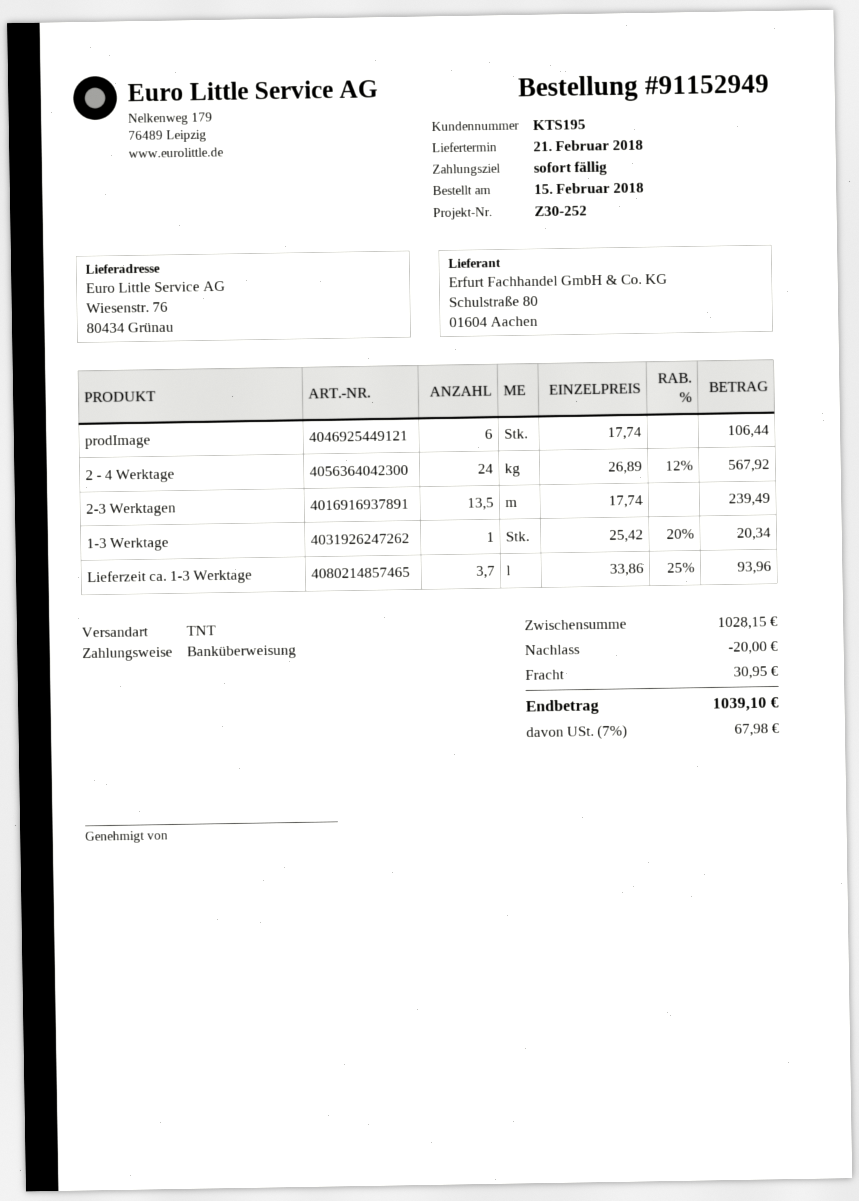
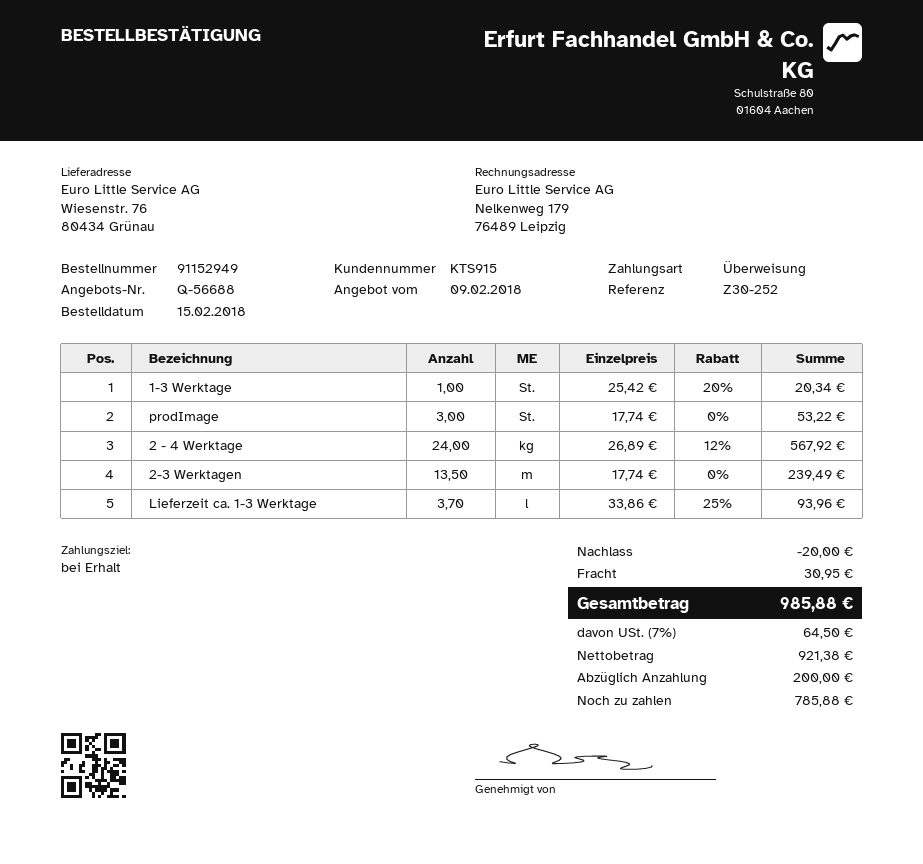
customer number: KTS195 -> KTS915
prodImage: 6 x 17.74 = 106.44 -> 3 x 17.74 = 53.22
tax: 7% = 67.98 -> 7% = 64.50
total: 1039.10 -> 985.88

